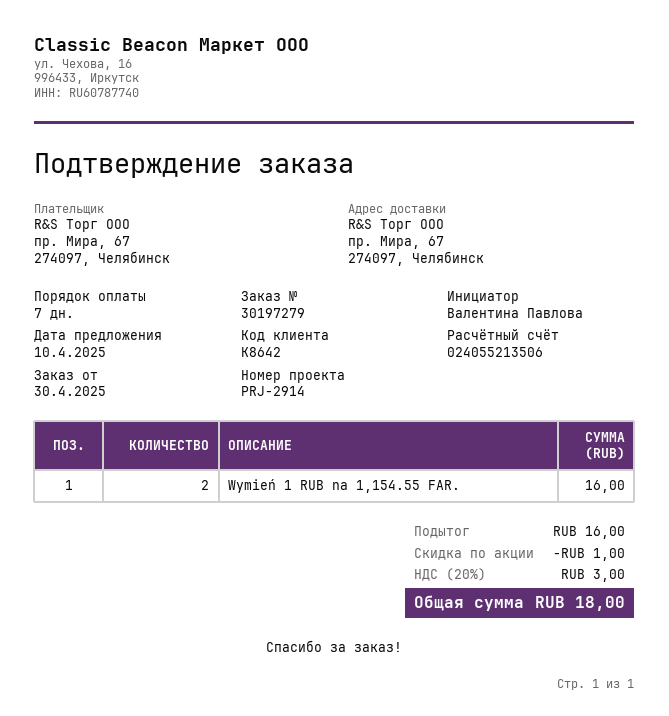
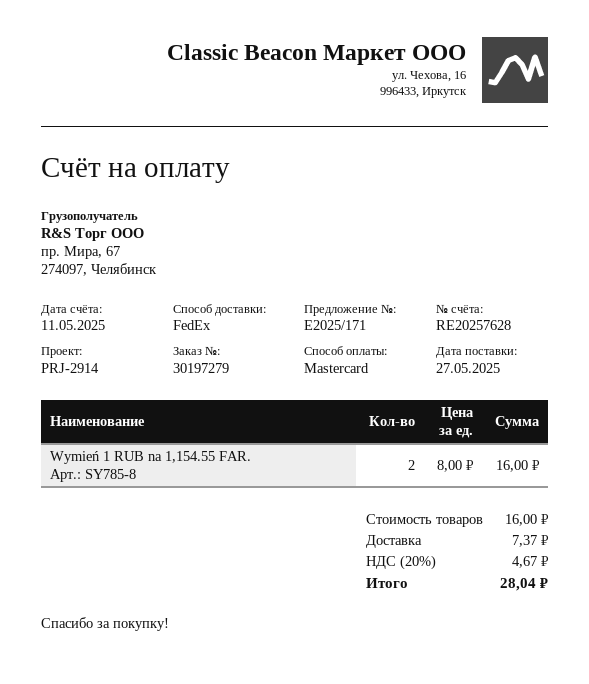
discount: 1.00 -> none
shipping: none -> 7.37
tax: 20% = 3.00 -> 20% = 4.67
total: 18.00 -> 28.04

